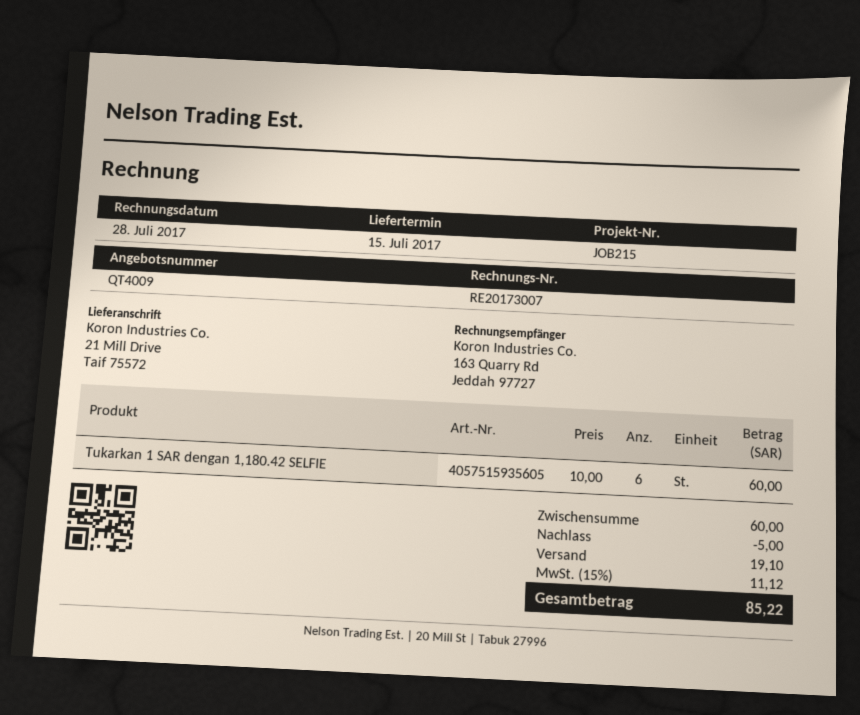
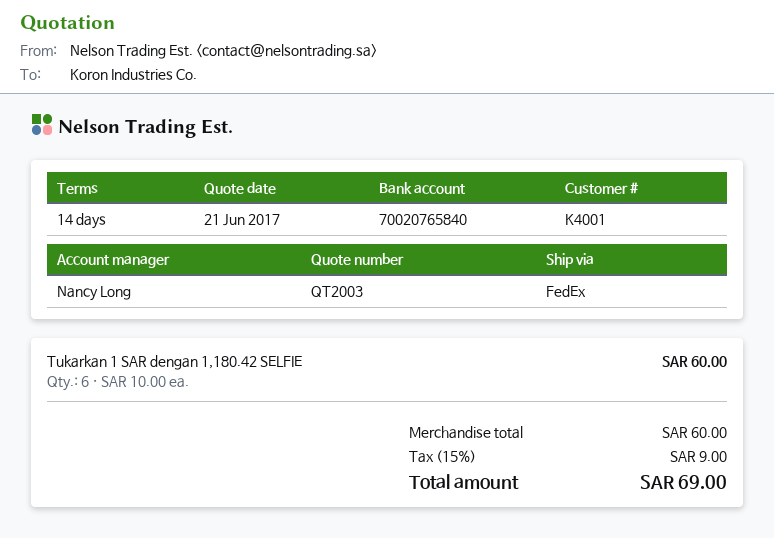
quote number: QT4009 -> QT2003
discount: 5.00 -> none
shipping: 19.10 -> none
tax: 15% = 11.12 -> 15% = 9.00
total: 85.22 -> 69.00

